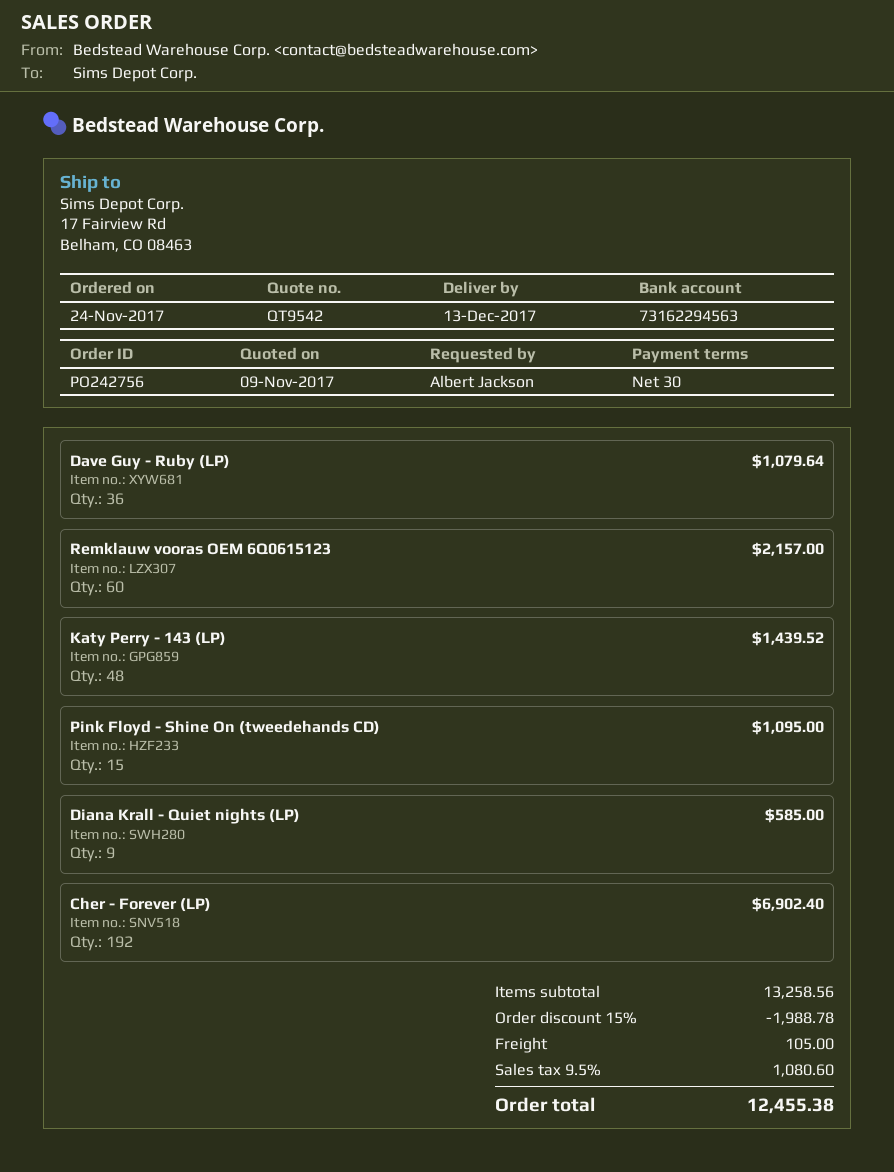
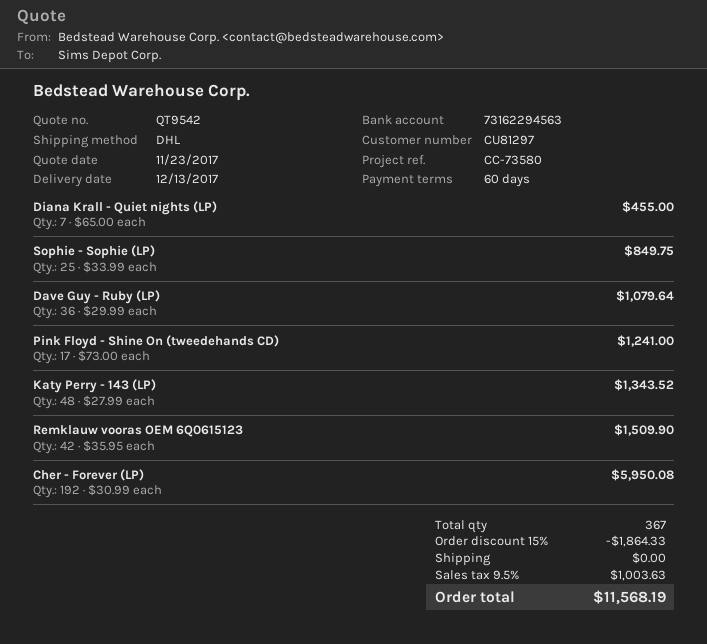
quote date: 2017-11-09 -> 2017-11-23
payment terms: 30 days -> 60 days
Remklauw vooras OEM 6Q0615123: 60 for 2157.00 -> 42 for 1509.90
Katy Perry - 143 (LP): 48 for 1439.52 -> 48 for 1343.52
Pink Floyd - Shine On (tweedehands CD): 15 for 1095.00 -> 17 for 1241.00
Diana Krall - Quiet nights (LP): 9 for 585.00 -> 7 for 455.00
Cher - Forever (LP): 192 for 6902.40 -> 192 for 5950.08
Sophie - Sophie (LP): none -> 25 for 849.75
discount: 15% = 1988.78 -> 15% = 1864.33
shipping: 105.00 -> 0.00
tax: 9.5% = 1080.60 -> 9.5% = 1003.63
total: 12455.38 -> 11568.19

